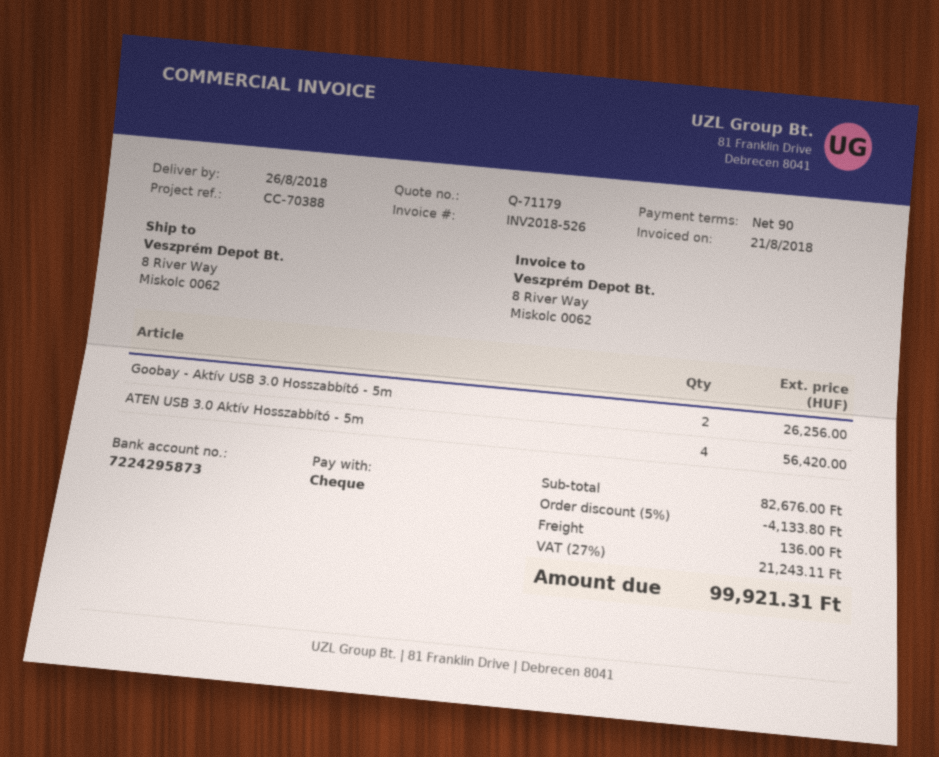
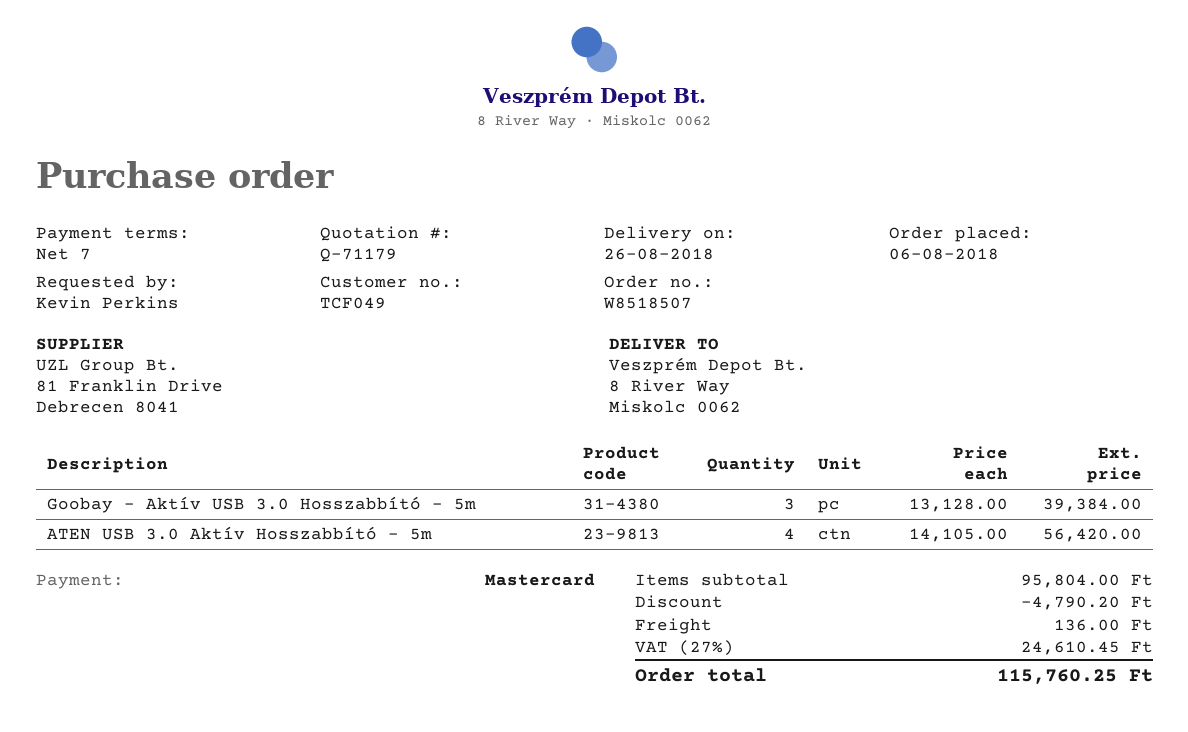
payment terms: 90 days -> 7 days
payment method: cheque -> Mastercard
Goobay - Aktív USB 3.0 Hosszabbító - 5m: 2 for 26256.00 -> 3 for 39384.00
subtotal: 82676.00 -> 95804.00
discount: 4133.80 -> 4790.20
tax: 27% = 21243.11 -> 27% = 24610.45
total: 99921.31 -> 115760.25

